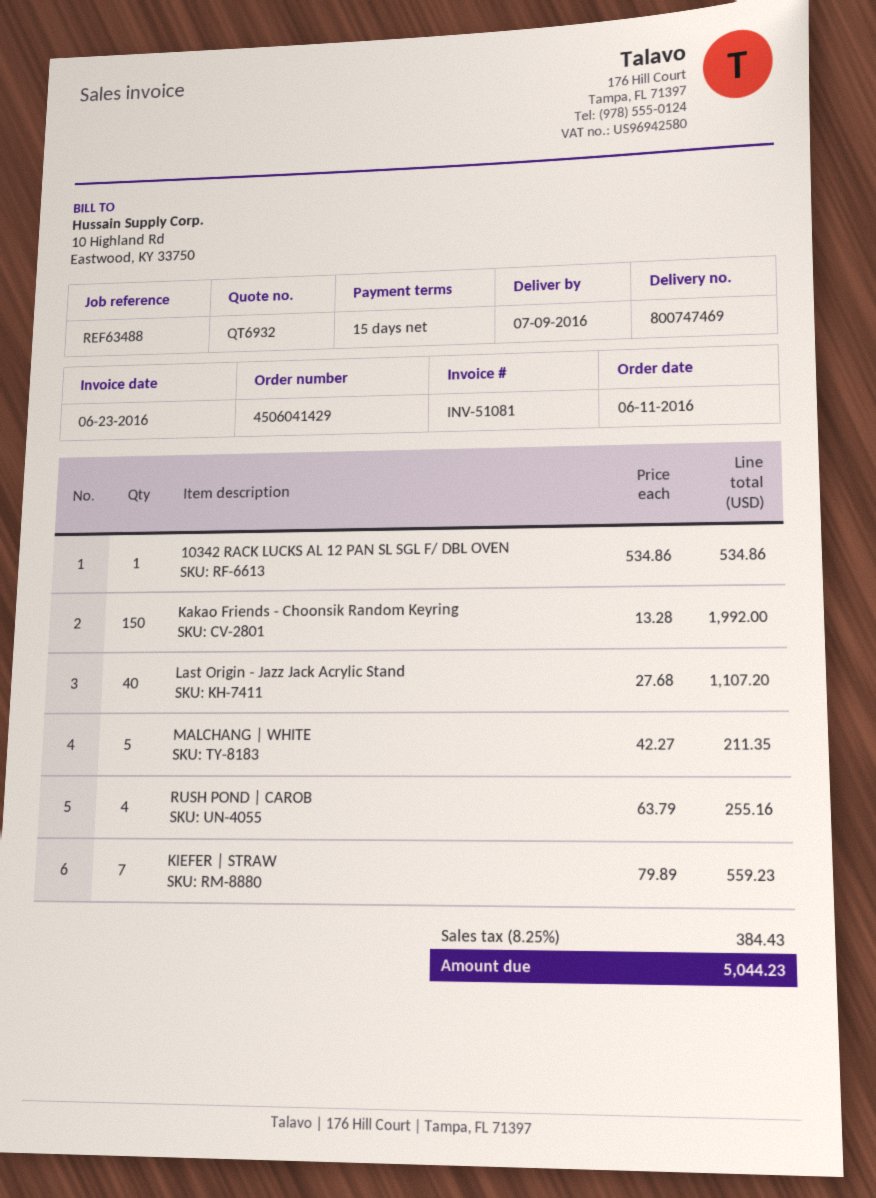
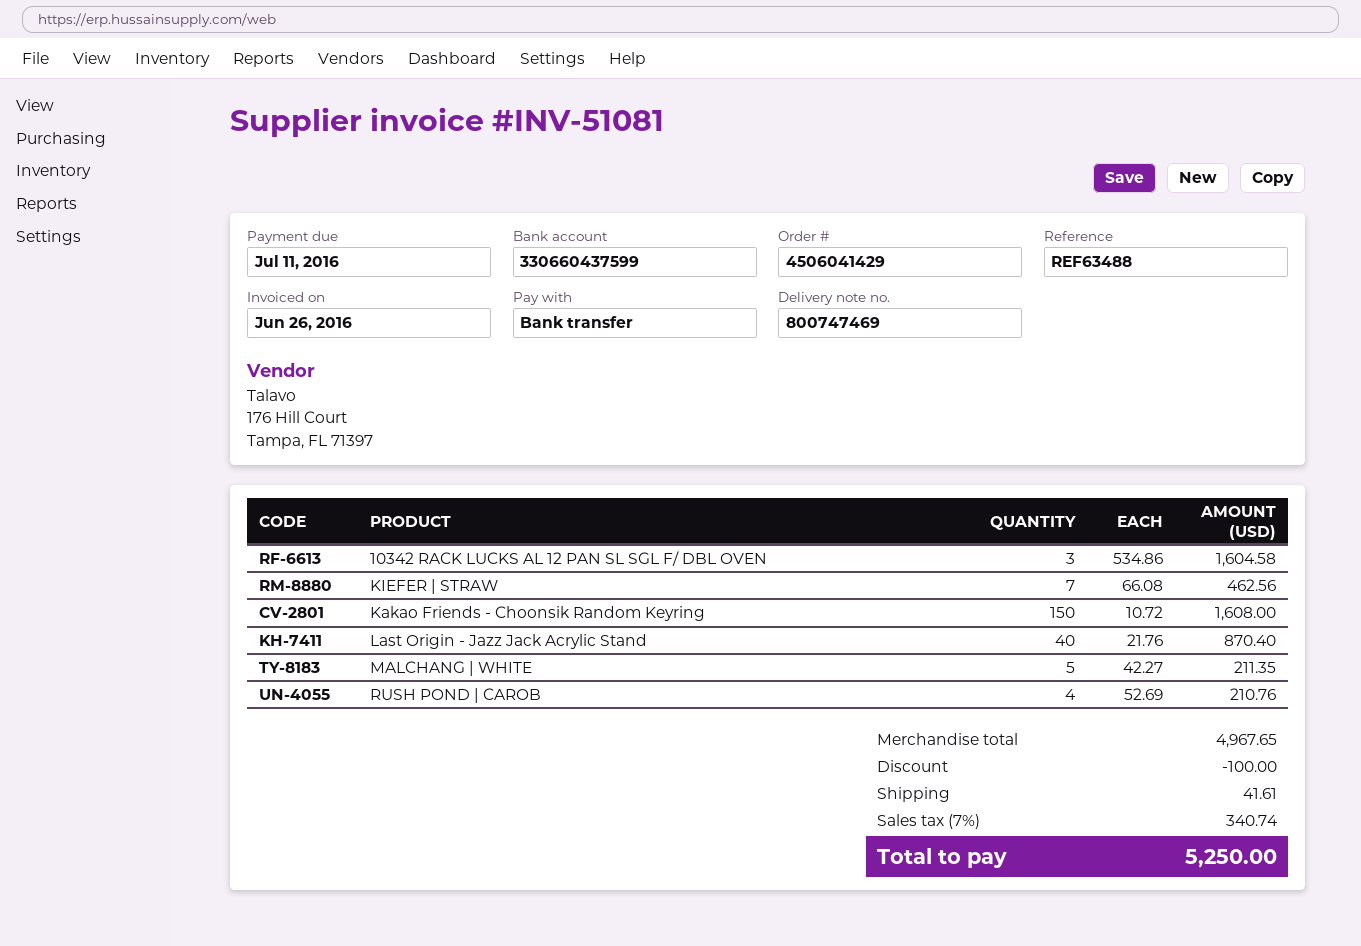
invoice date: 2016-06-23 -> 2016-06-26
10342 RACK LUCKS AL 12 PAN SL SGL F/ DBL OVEN: 1 x 534.86 = 534.86 -> 3 x 534.86 = 1604.58
Kakao Friends - Choonsik Random Keyring: 150 x 13.28 = 1992.00 -> 150 x 10.72 = 1608.00
Last Origin - Jazz Jack Acrylic Stand: 40 x 27.68 = 1107.20 -> 40 x 21.76 = 870.40
RUSH POND | CAROB: 4 x 63.79 = 255.16 -> 4 x 52.69 = 210.76
KIEFER | STRAW: 7 x 79.89 = 559.23 -> 7 x 66.08 = 462.56
discount: none -> 100.00
shipping: none -> 41.61
tax: 8.25% = 384.43 -> 7% = 340.74
total: 5044.23 -> 5250.00

